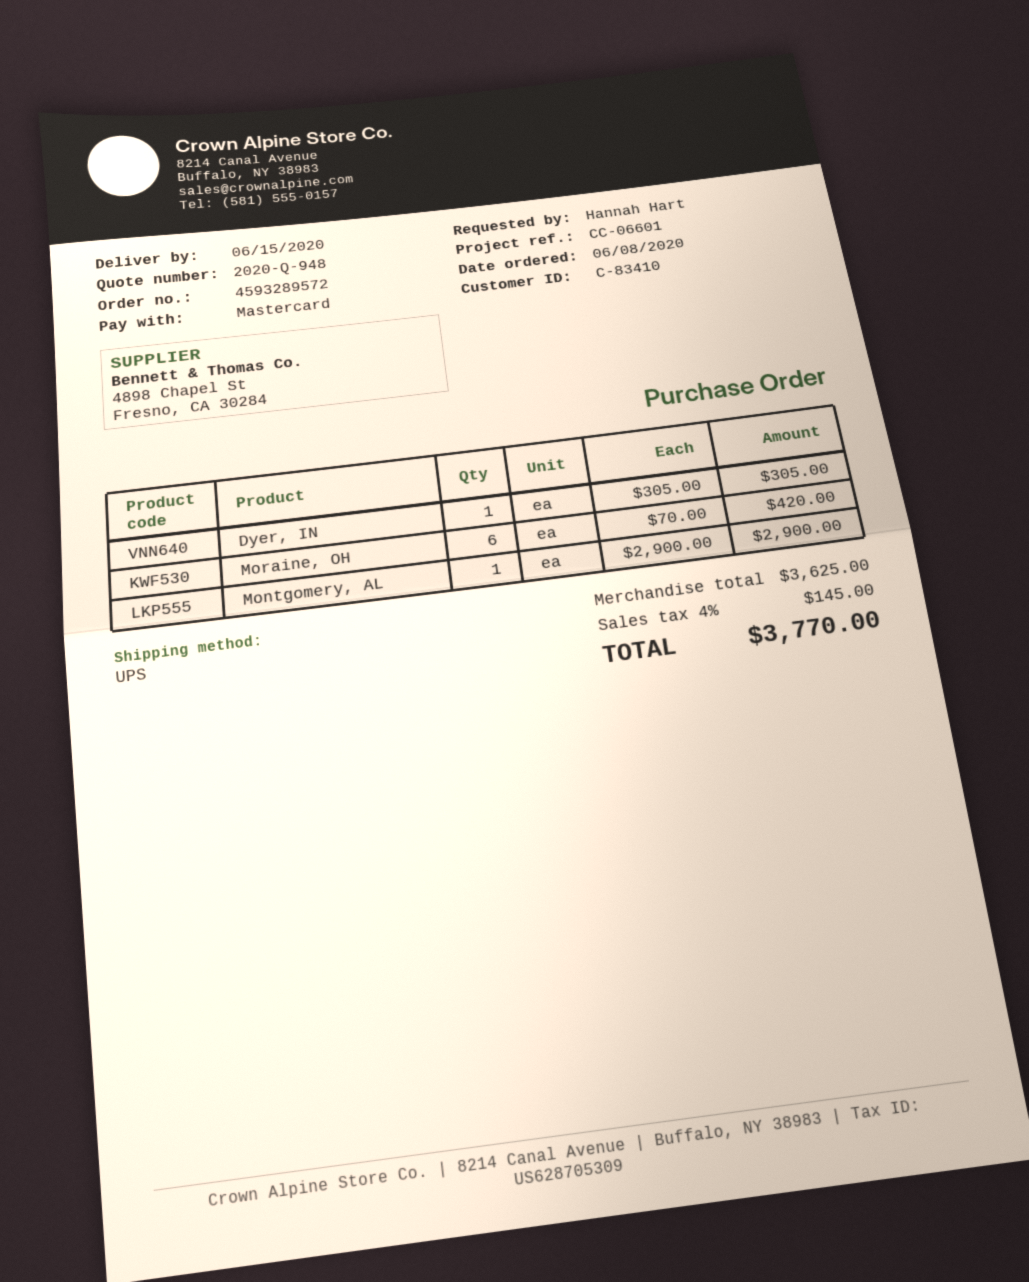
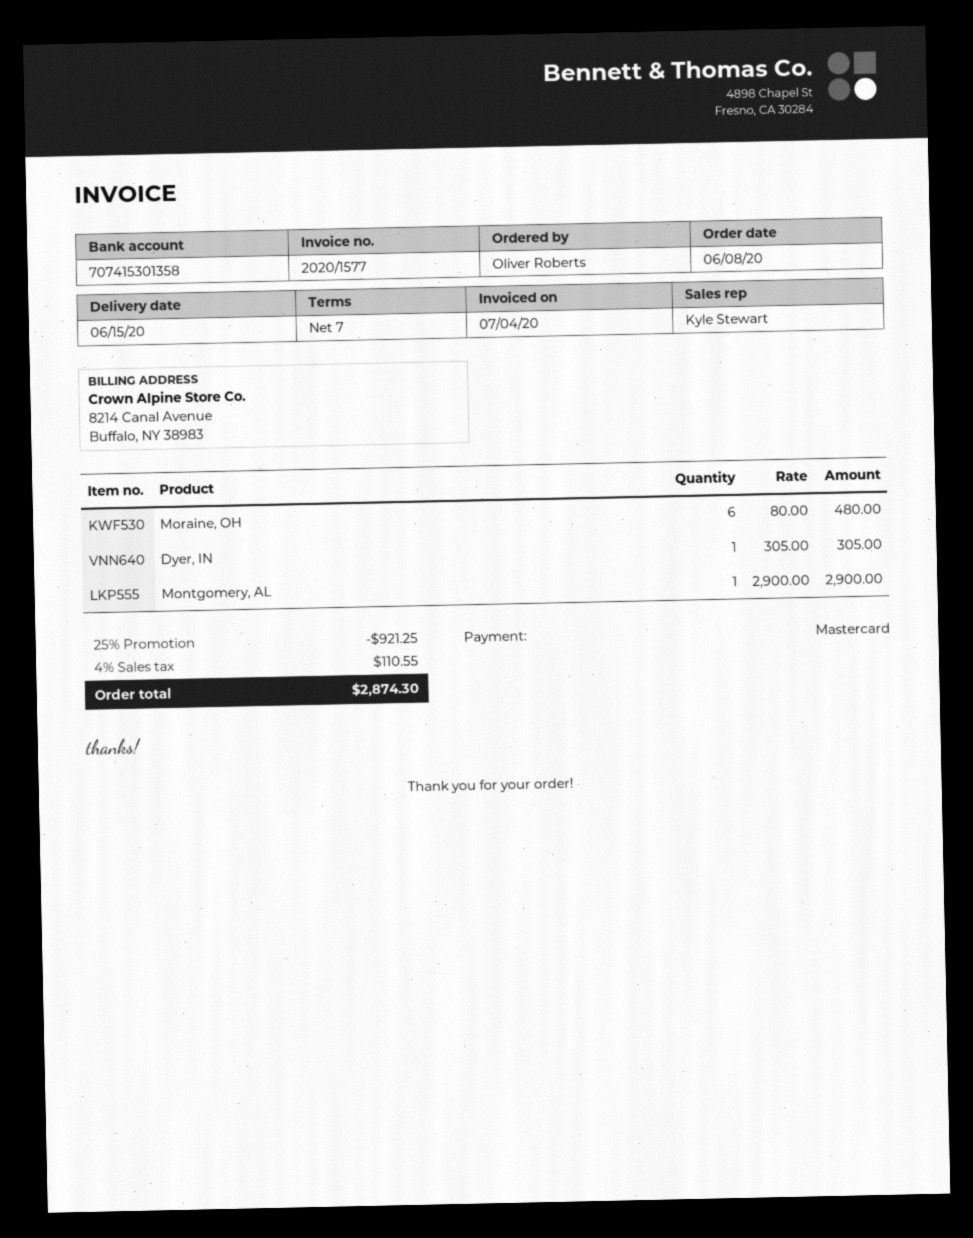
ordered by: Hannah Hart -> Oliver Roberts
Moraine, OH: 6 x 70.00 = 420.00 -> 6 x 80.00 = 480.00
discount: none -> 25% = 921.25
tax: 4% = 145.00 -> 4% = 110.55
total: 3770.00 -> 2874.30

